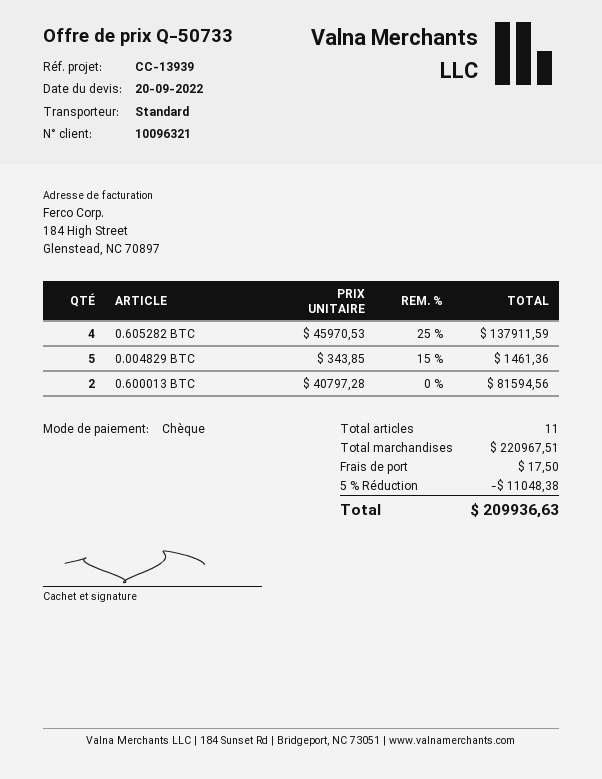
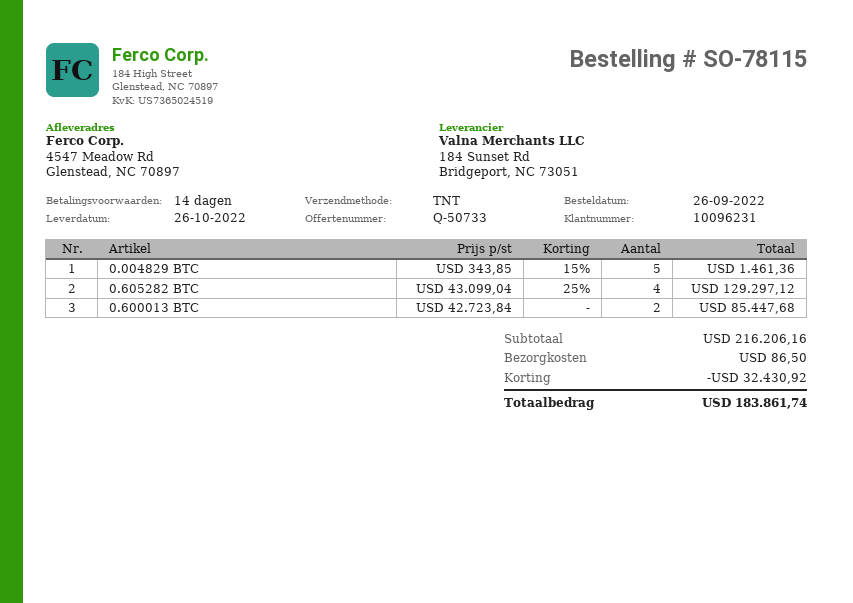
customer number: 10096321 -> 10096231
shipping method: standard -> TNT
0.605282 BTC: 4 x 45970.53 - 25% = 137911.59 -> 4 x 43099.04 - 25% = 129297.12
0.600013 BTC: 2 x 40797.28 = 81594.56 -> 2 x 42723.84 = 85447.68
subtotal: 220967.51 -> 216206.16
discount: 11048.38 -> 32430.92
shipping: 17.50 -> 86.50
total: 209936.63 -> 183861.74

